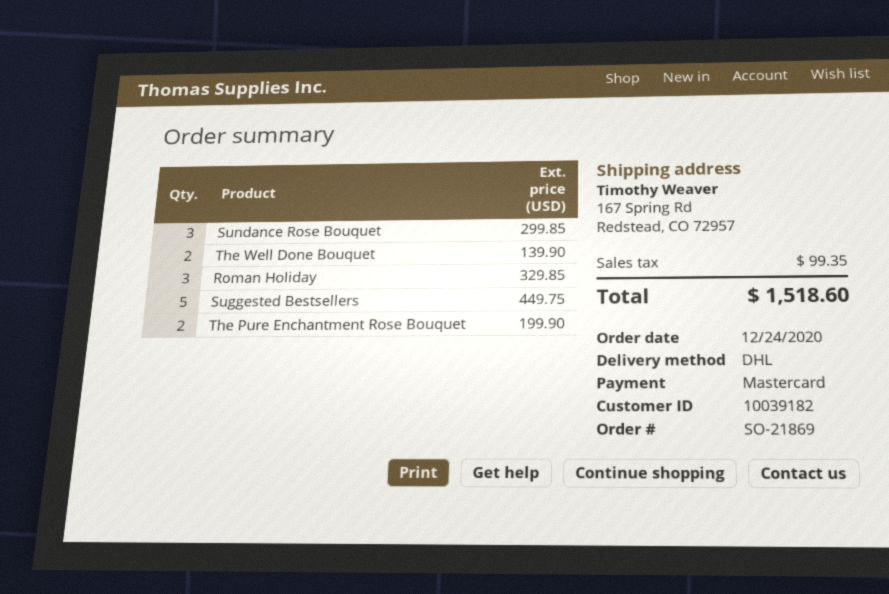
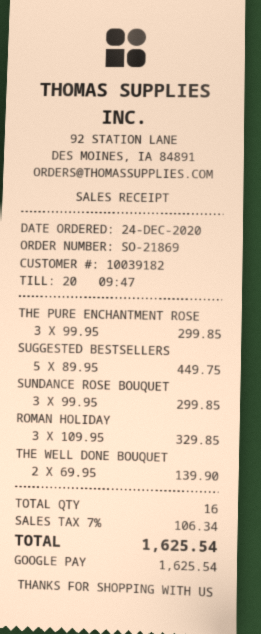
payment method: Mastercard -> Google Pay
The Pure Enchantment Rose Bouquet: 2 for 199.90 -> 3 for 299.85
tax: 99.35 -> 106.34
total: 1518.60 -> 1625.54

